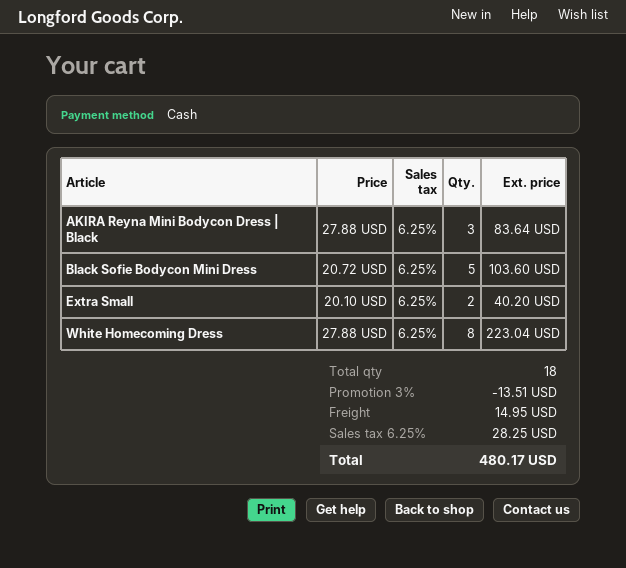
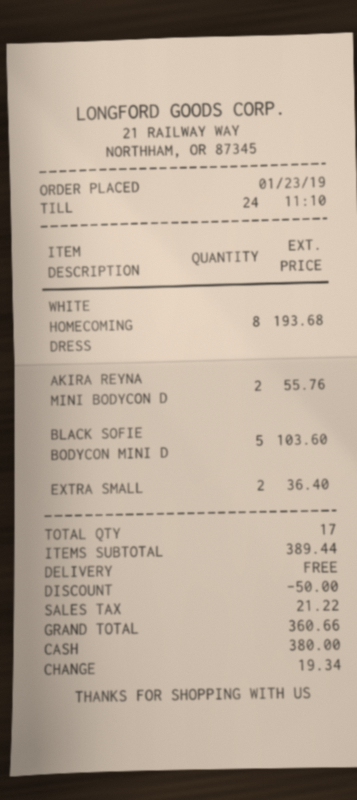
AKIRA Reyna Mini Bodycon Dress | Black: 3 for 83.64 -> 2 for 55.76
Extra Small: 2 for 40.20 -> 2 for 36.40
White Homecoming Dress: 8 for 223.04 -> 8 for 193.68
total quantity: 18 -> 17
discount: 13.51 -> 50.00
shipping: 14.95 -> 0.00
tax: 28.25 -> 21.22
total: 480.17 -> 360.66

